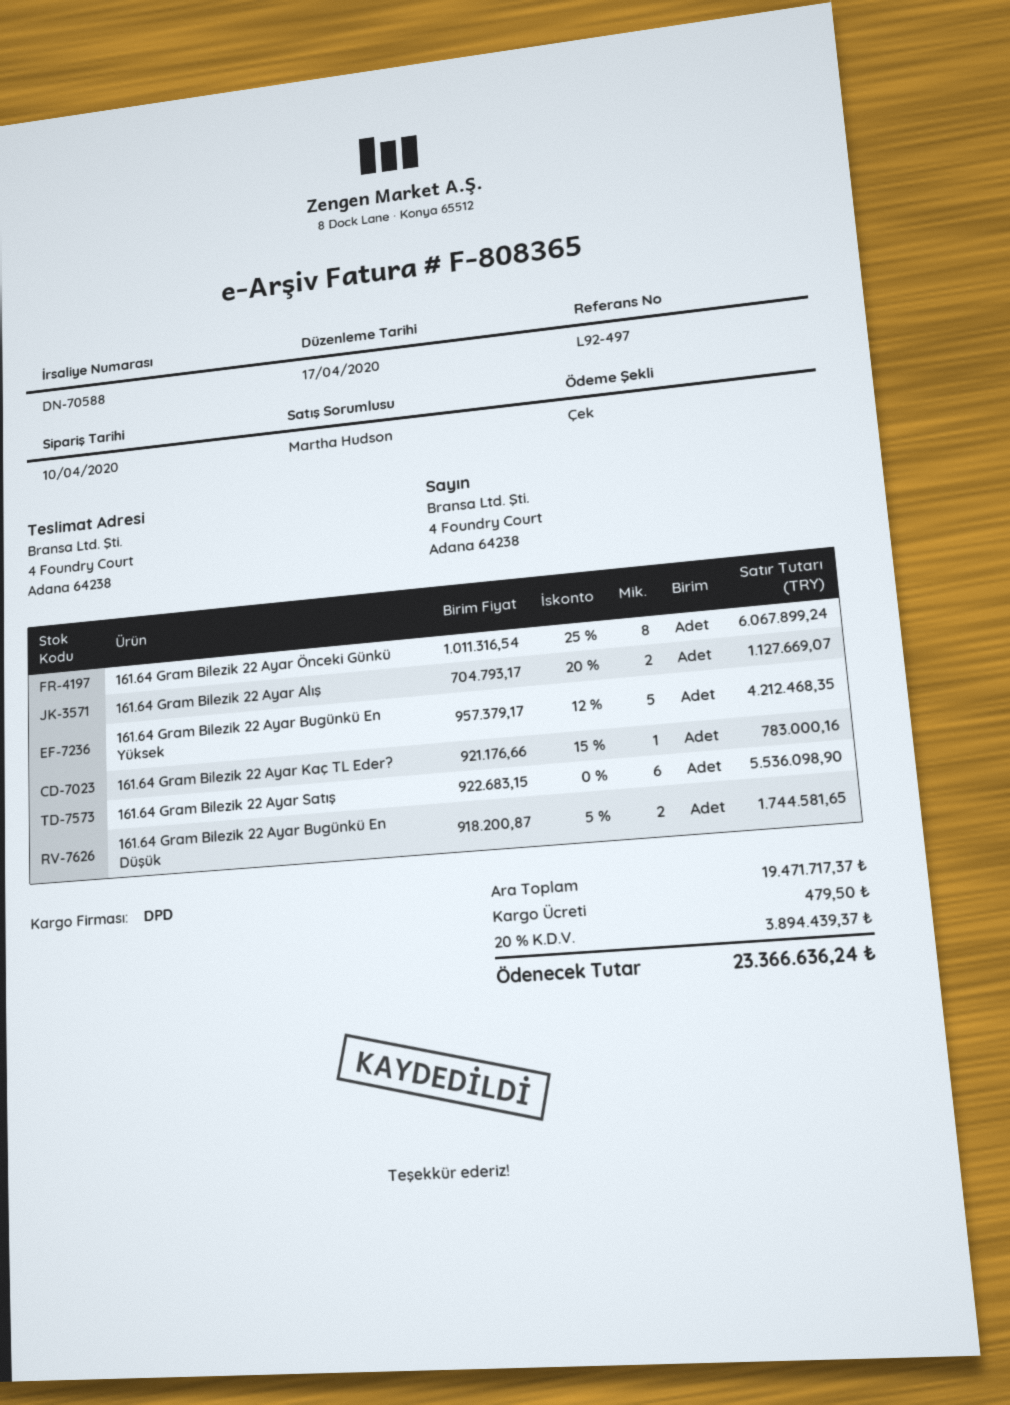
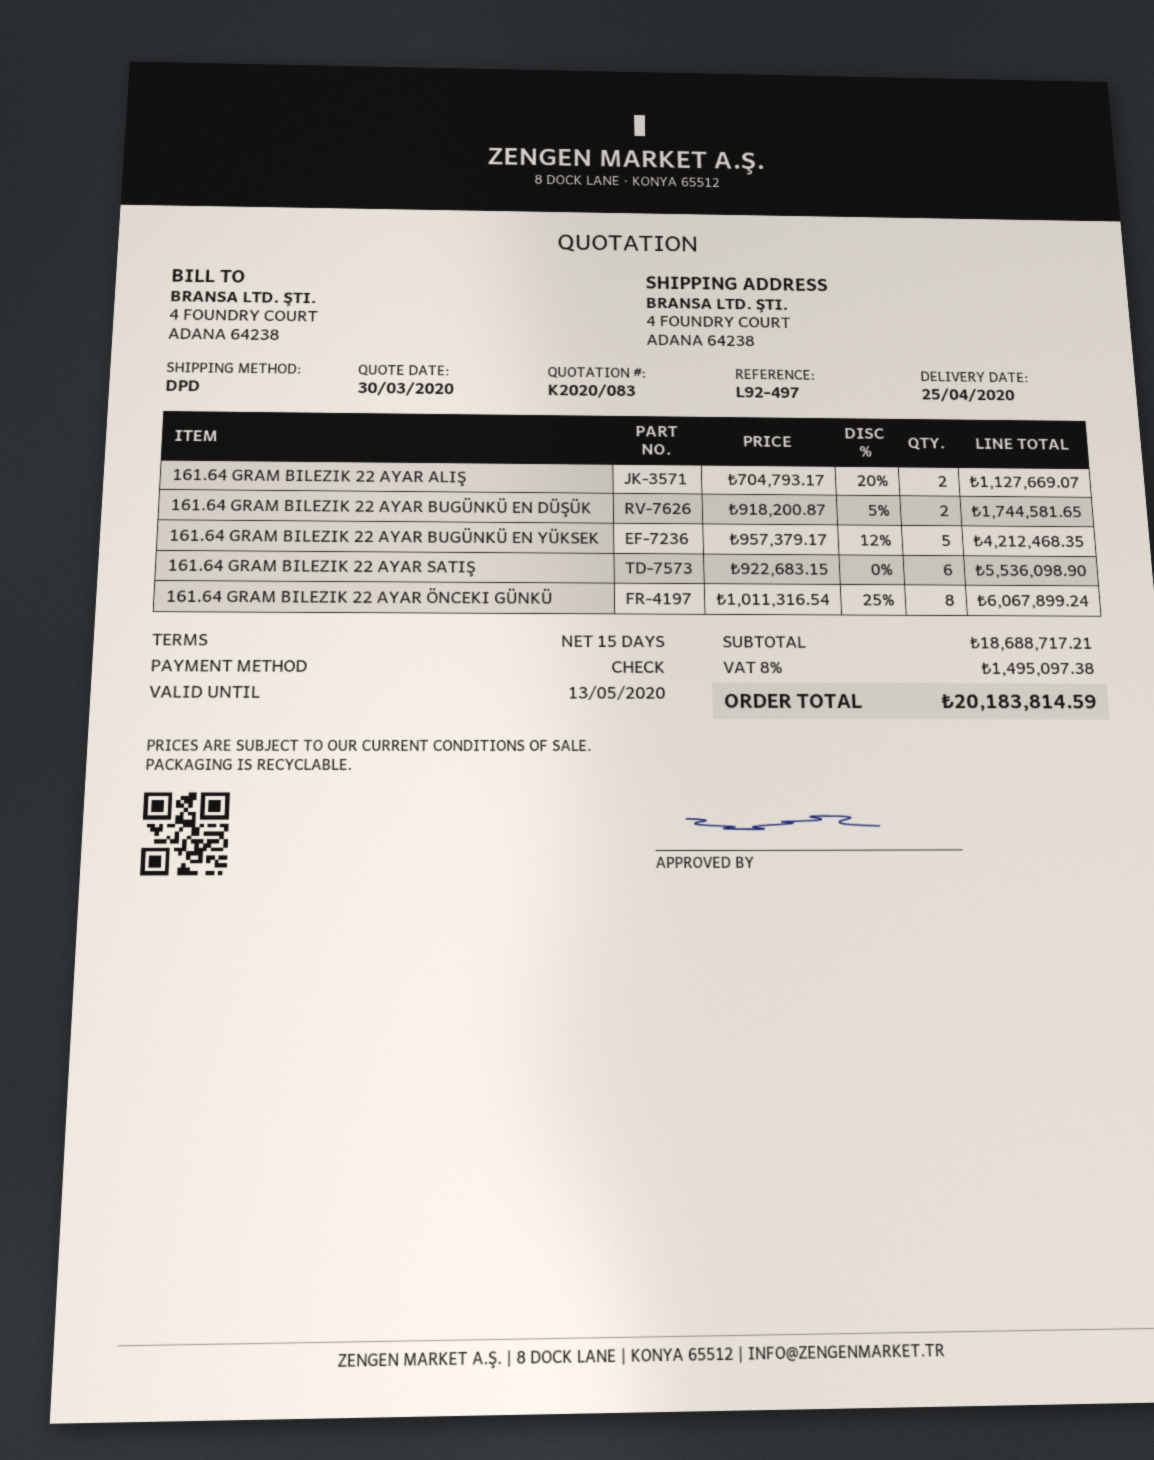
161.64 Gram Bilezik 22 Ayar Kaç TL Eder?: 1 x 921176.66 - 15% = 783000.16 -> none
subtotal: 19471717.37 -> 18688717.21
shipping: 479.50 -> none
tax: 20% = 3894439.37 -> 8% = 1495097.38
total: 23366636.24 -> 20183814.59

